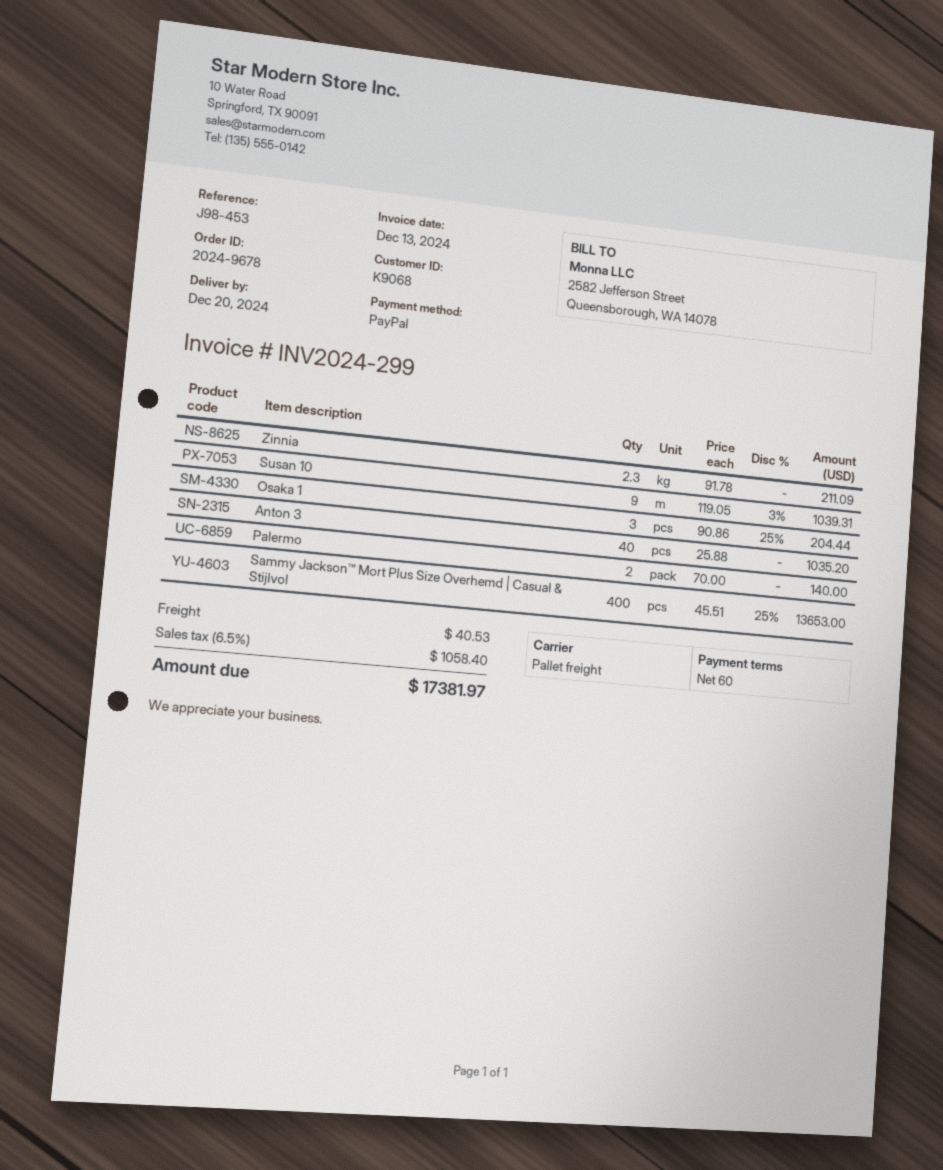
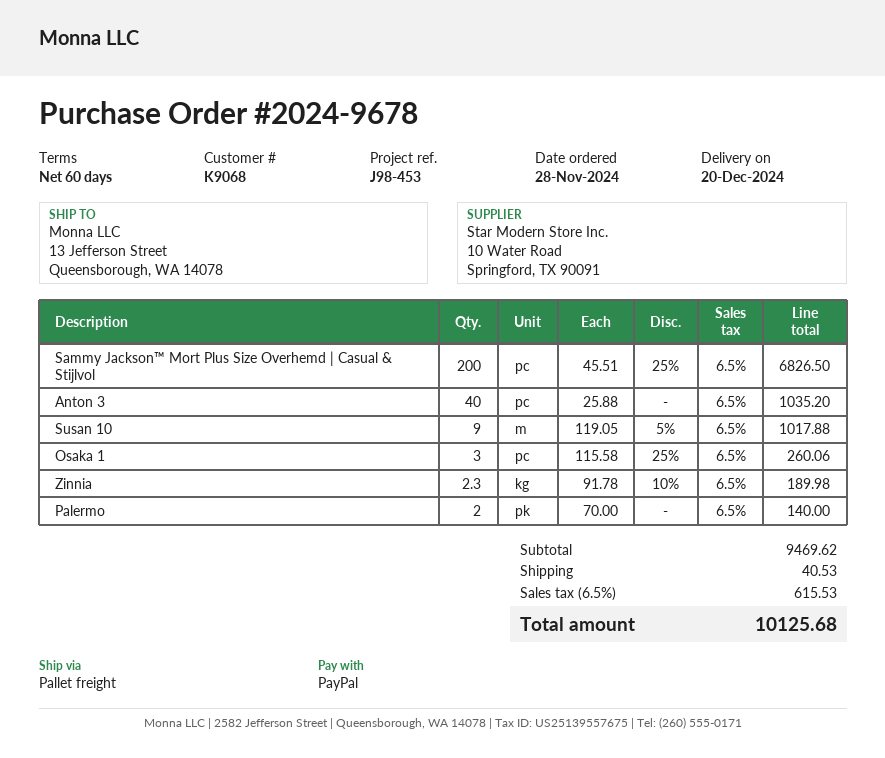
Zinnia: 2.3 x 91.78 = 211.09 -> 2.3 x 91.78 - 10% = 189.98
Susan 10: 9 x 119.05 - 3% = 1039.31 -> 9 x 119.05 - 5% = 1017.88
Osaka 1: 3 x 90.86 - 25% = 204.44 -> 3 x 115.58 - 25% = 260.06
Sammy Jackson™ Mort Plus Size Overhemd | Casual & Stijlvol: 400 x 45.51 - 25% = 13653.00 -> 200 x 45.51 - 25% = 6826.50
tax: 6.5% = 1058.40 -> 6.5% = 615.53
total: 17381.97 -> 10125.68

